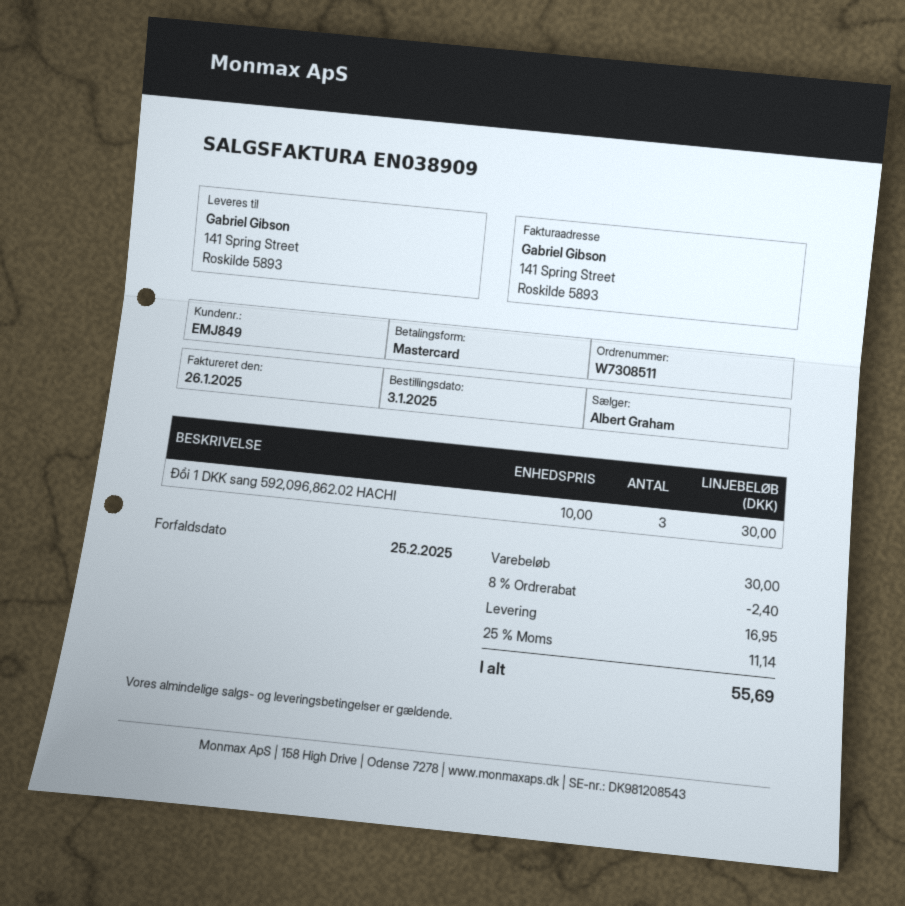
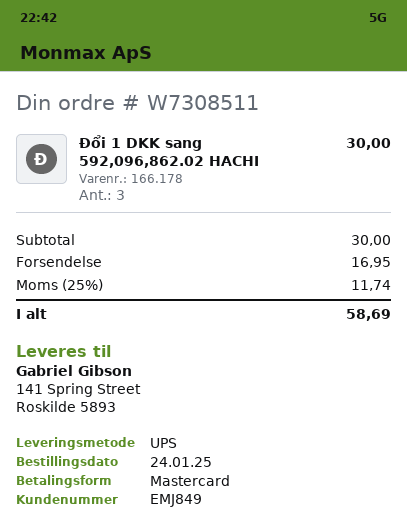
order date: 2025-01-03 -> 2025-01-24
discount: 8% = 2.40 -> none
tax: 25% = 11.14 -> 25% = 11.74
total: 55.69 -> 58.69

